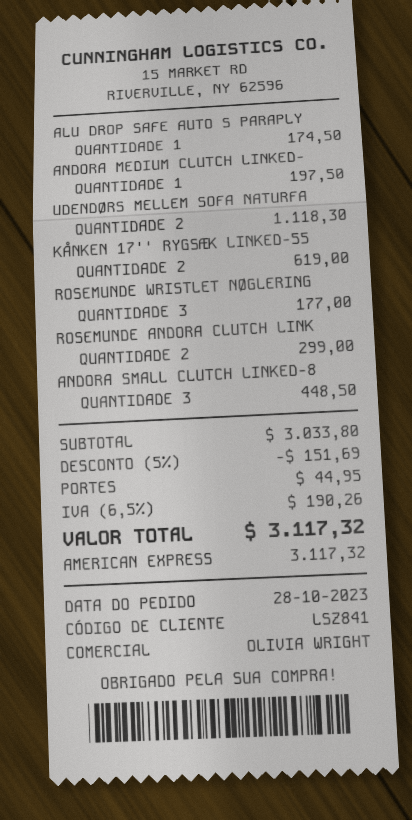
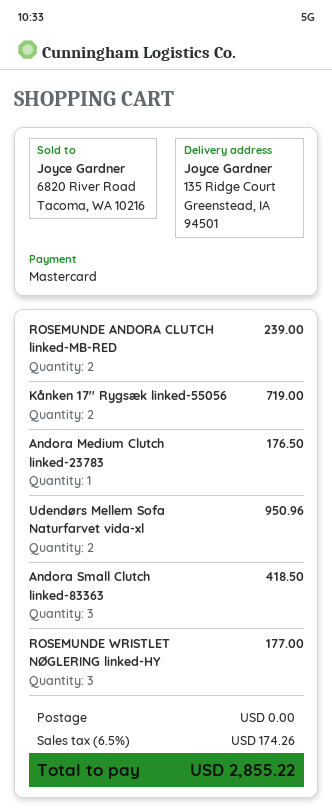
payment method: American Express -> Mastercard
ALU DROP SAFE AUTO S PARAPLY: 1 for 174.50 -> none
ANDORA MEDIUM CLUTCH LINKED-: 1 for 197.50 -> 1 for 176.50
UDENDØRS MELLEM SOFA NATURFA: 2 for 1118.30 -> 2 for 950.96
KÅNKEN 17'' RYGSÆK LINKED-55: 2 for 619.00 -> 2 for 719.00
ROSEMUNDE ANDORA CLUTCH LINK: 2 for 299.00 -> 2 for 239.00
ANDORA SMALL CLUTCH LINKED-8: 3 for 448.50 -> 3 for 418.50
discount: 5% = 151.69 -> none
shipping: 44.95 -> 0.00
tax: 6.5% = 190.26 -> 6.5% = 174.26
total: 3117.32 -> 2855.22

